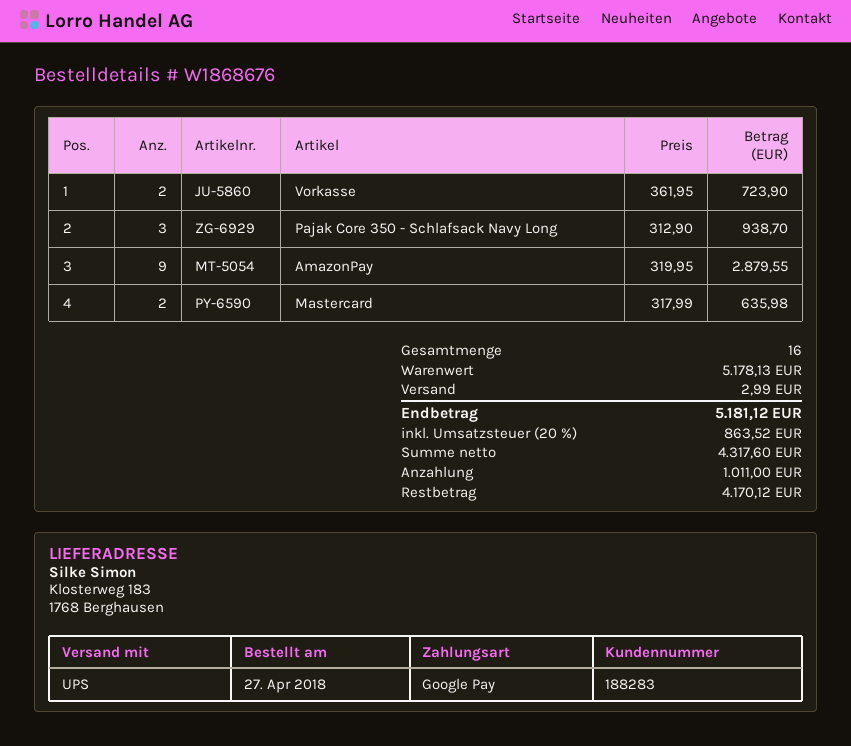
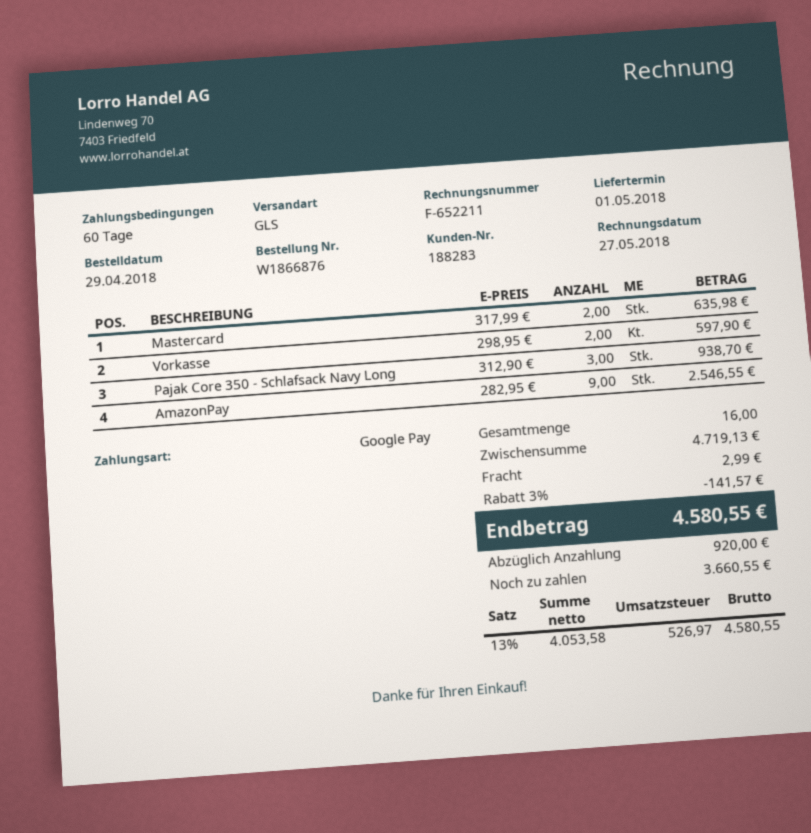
order number: W1868676 -> W1866876
order date: 2018-04-27 -> 2018-04-29
shipping method: UPS -> GLS
Vorkasse: 2 x 361.95 = 723.90 -> 2 x 298.95 = 597.90
AmazonPay: 9 x 319.95 = 2879.55 -> 9 x 282.95 = 2546.55
subtotal: 5178.13 -> 4719.13
discount: none -> 3% = 141.57
net: 4317.60 -> 4053.58
tax: 20% = 863.52 -> 13% = 526.97
total: 5181.12 -> 4580.55
deposit: 1011.00 -> 920.00
balance: 4170.12 -> 3660.55

